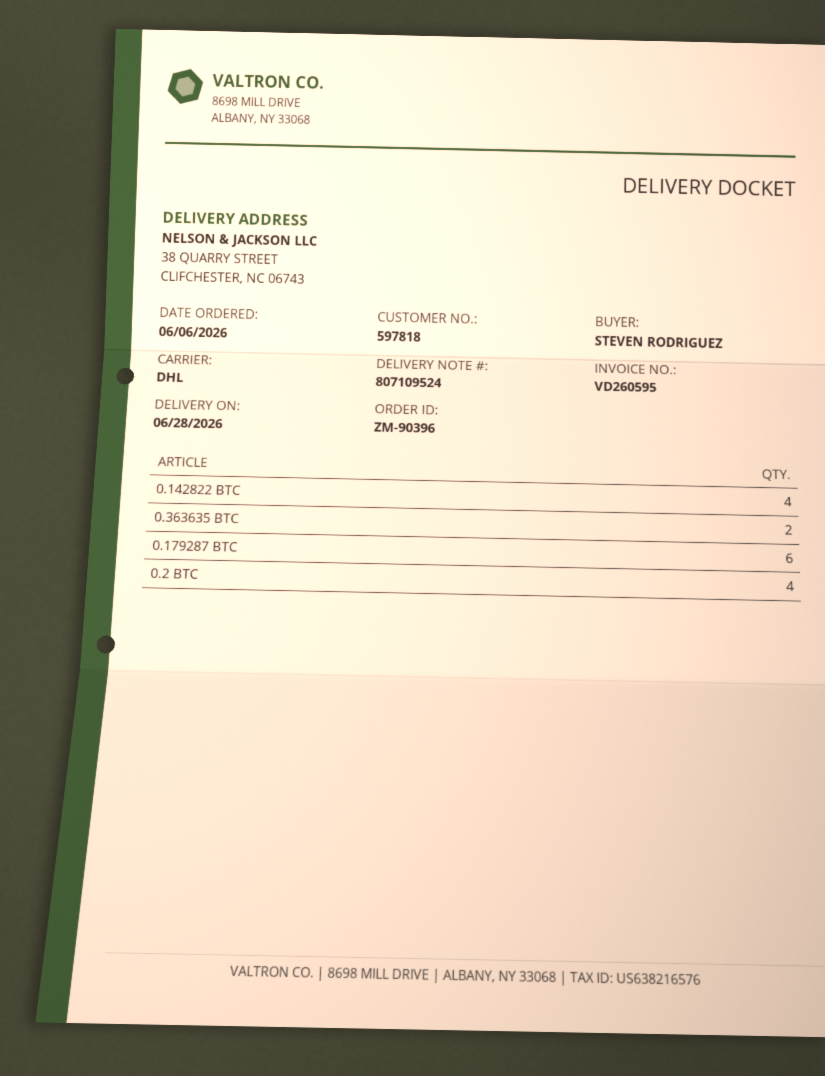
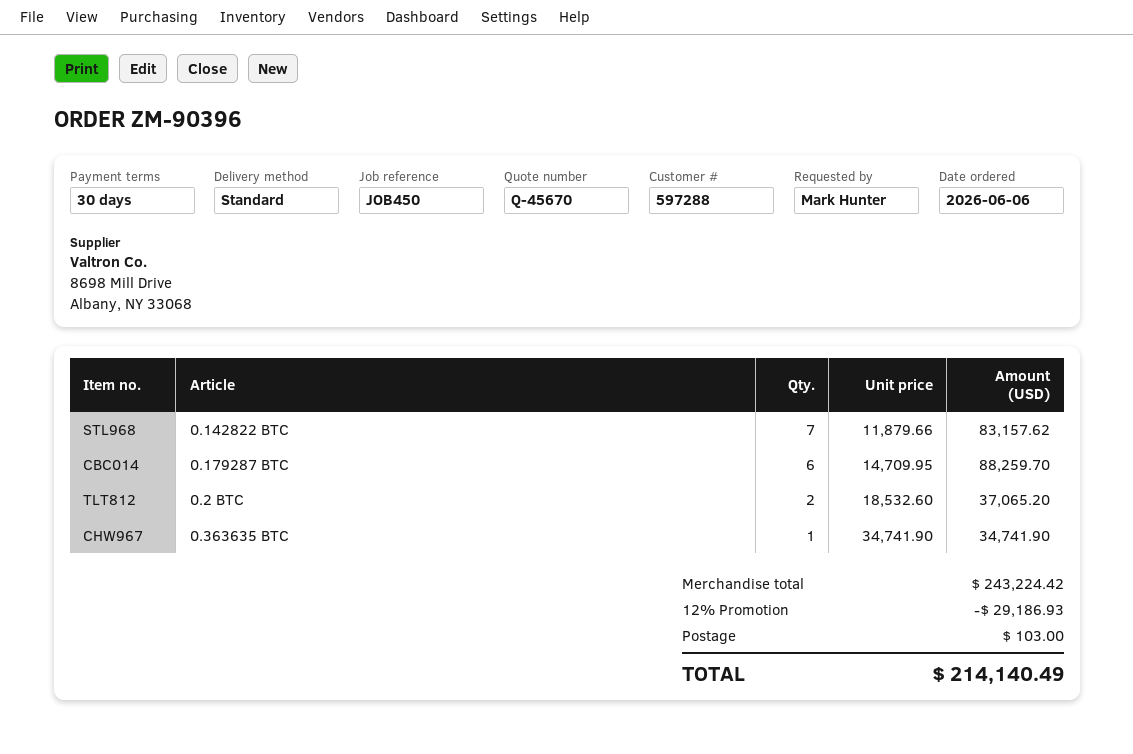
customer number: 597818 -> 597288
ordered by: STEVEN RODRIGUEZ -> Mark Hunter
shipping method: DHL -> standard
0.142822 BTC: 4 -> 7
0.363635 BTC: 2 -> 1
0.2 BTC: 4 -> 2

